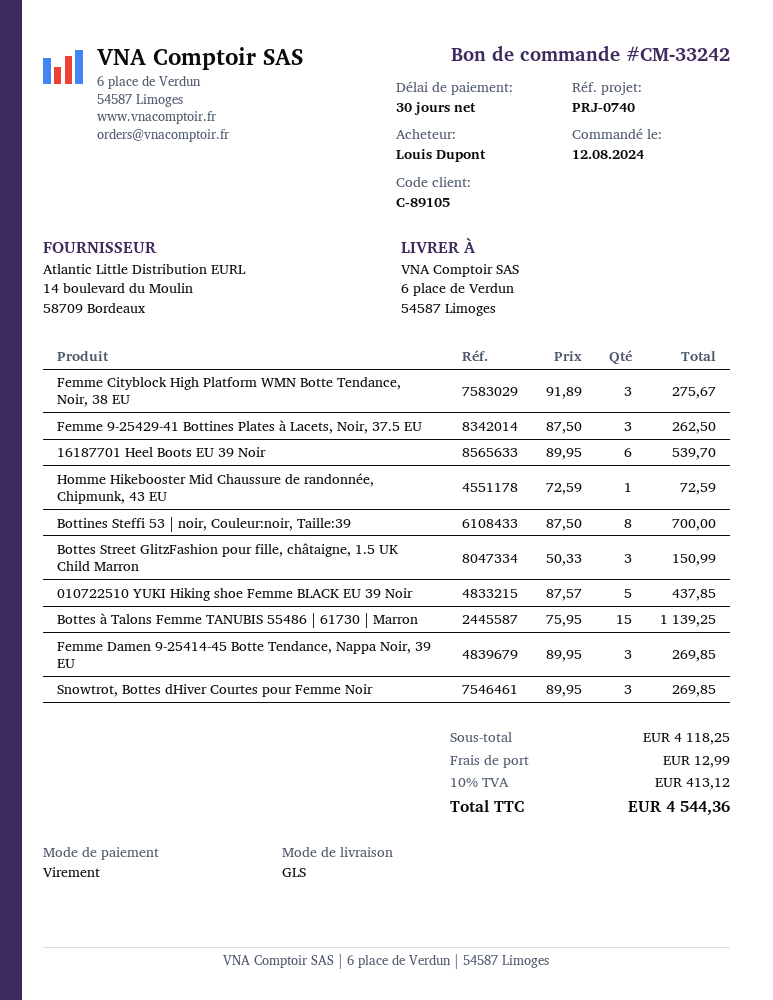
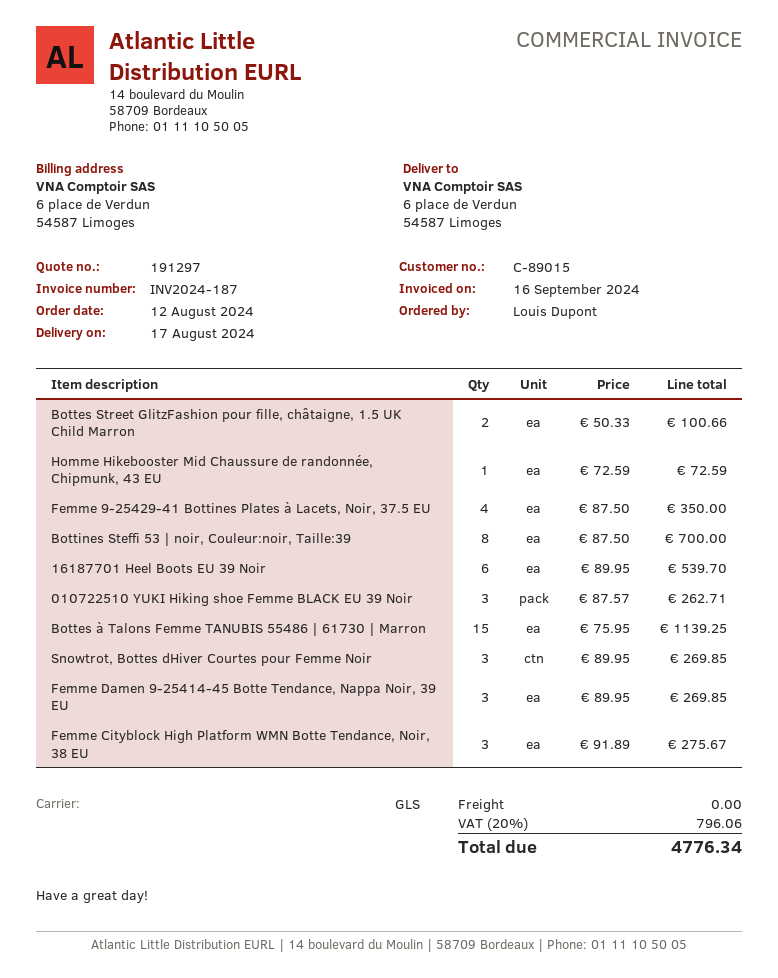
customer number: C-89105 -> C-89015
Femme 9-25429-41 Bottines Plates à Lacets, Noir, 37.5 EU: 3 x 87.50 = 262.50 -> 4 x 87.50 = 350.00
Bottes Street GlitzFashion pour fille, châtaigne, 1.5 UK Child Marron: 3 x 50.33 = 150.99 -> 2 x 50.33 = 100.66
010722510 YUKI Hiking shoe Femme BLACK EU 39 Noir: 5 x 87.57 = 437.85 -> 3 x 87.57 = 262.71
shipping: 12.99 -> 0.00
tax: 10% = 413.12 -> 20% = 796.06
total: 4544.36 -> 4776.34

